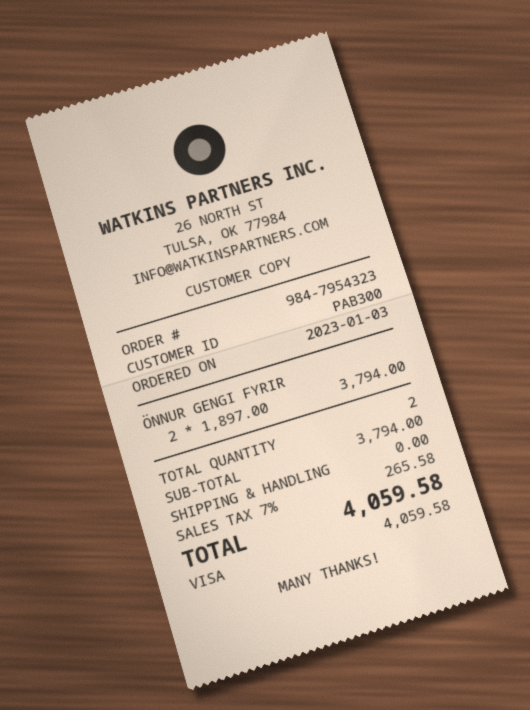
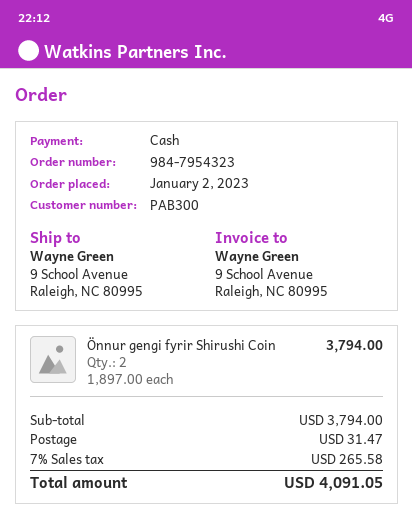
order date: 2023-01-03 -> 2023-01-02
payment method: Visa -> cash
shipping: 0.00 -> 31.47
total: 4059.58 -> 4091.05

